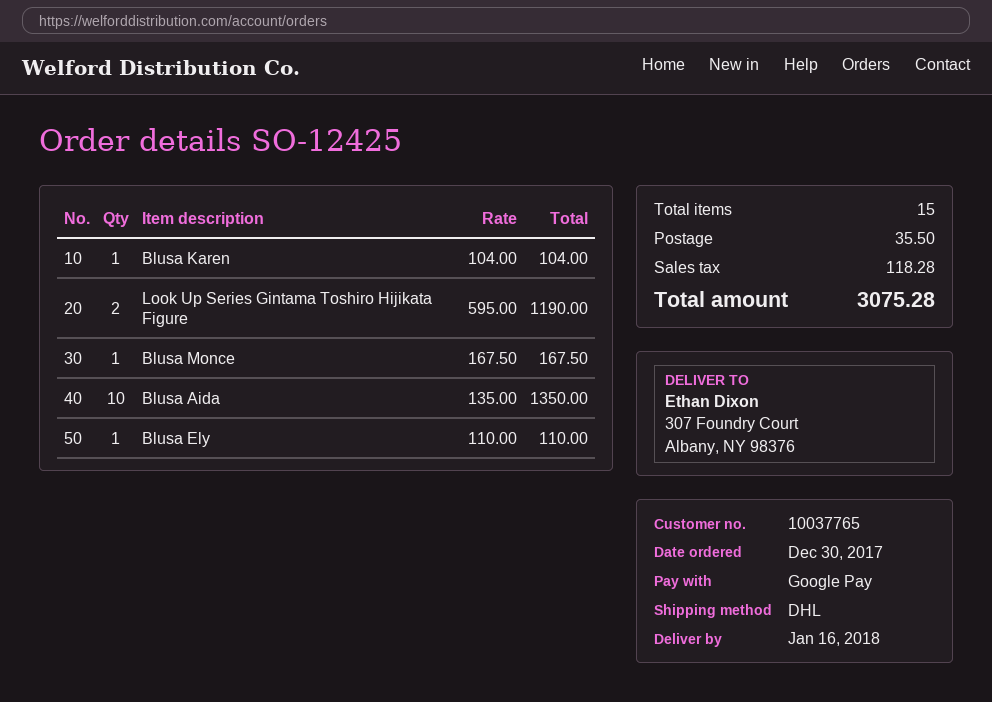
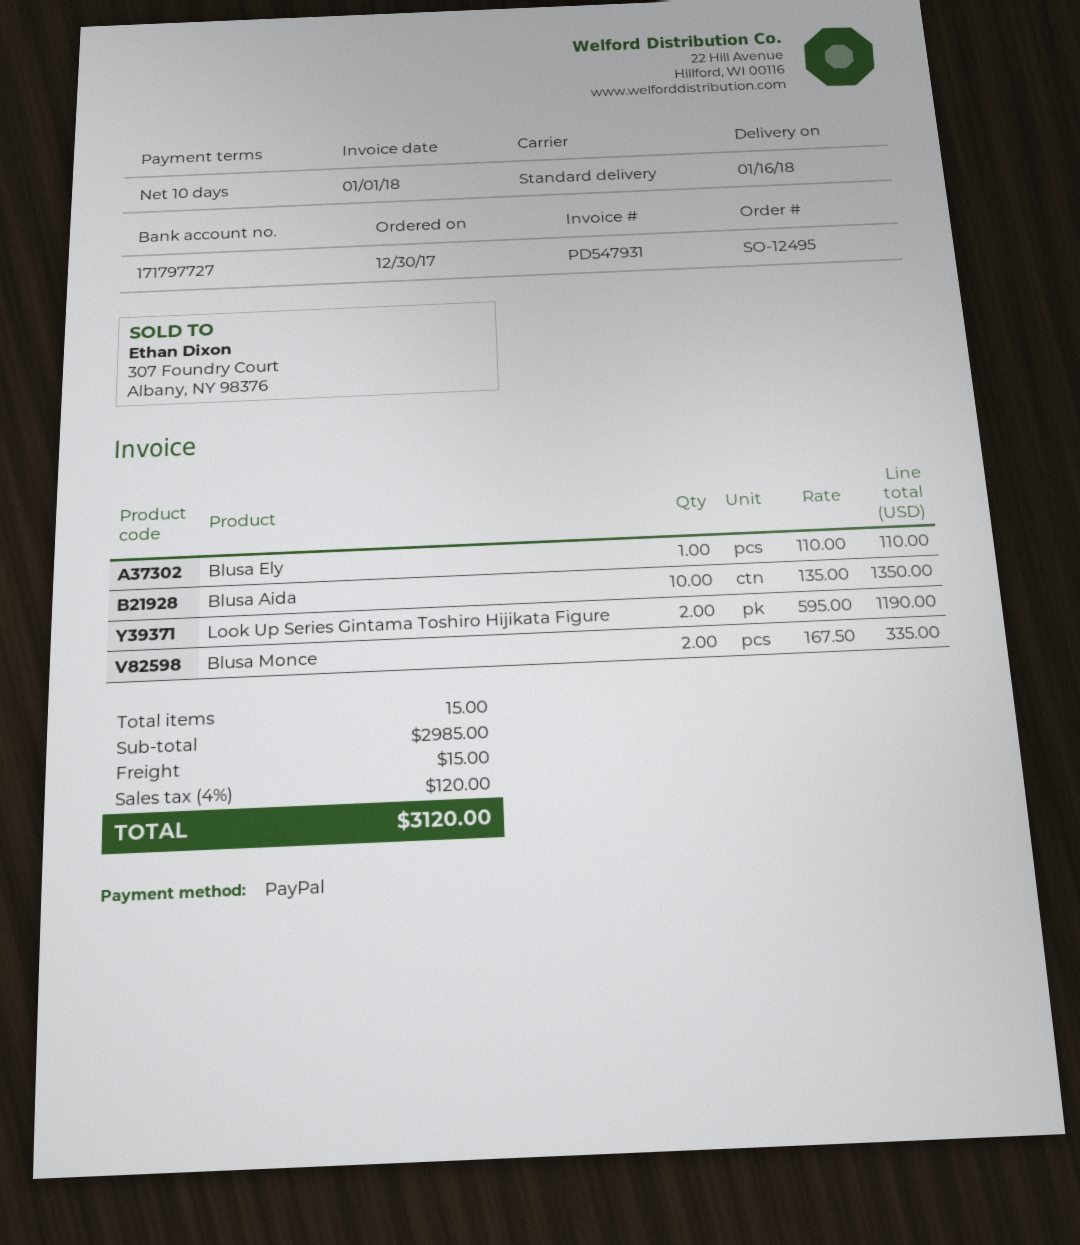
order number: SO-12425 -> SO-12495
payment method: Google Pay -> PayPal
shipping method: DHL -> standard
Blusa Karen: 1 x 104.00 = 104.00 -> none
Blusa Monce: 1 x 167.50 = 167.50 -> 2 x 167.50 = 335.00
shipping: 35.50 -> 15.00
tax: 118.28 -> 120.00
total: 3075.28 -> 3120.00

